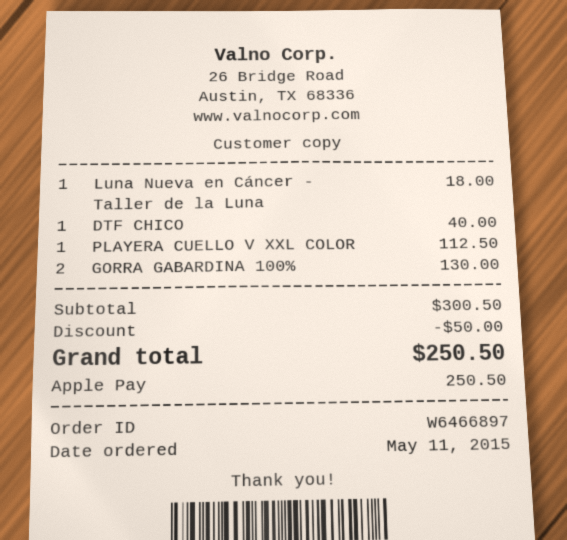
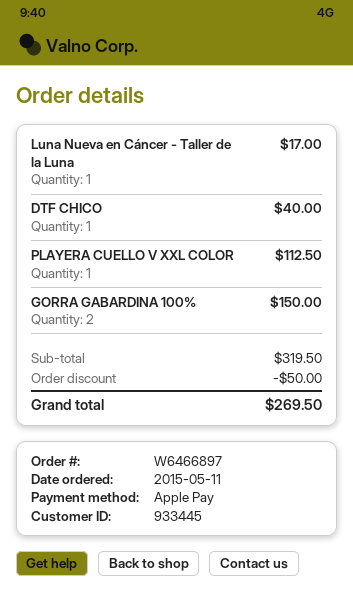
Luna Nueva en Cáncer - Taller de la Luna: 1 for 18.00 -> 1 for 17.00
GORRA GABARDINA 100%: 2 for 130.00 -> 2 for 150.00
subtotal: 300.50 -> 319.50
total: 250.50 -> 269.50

